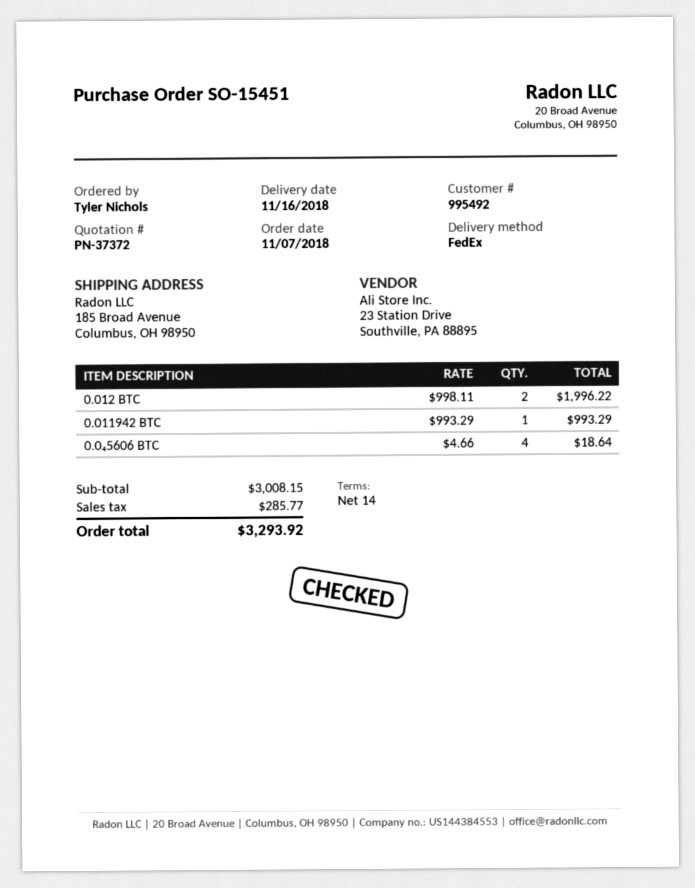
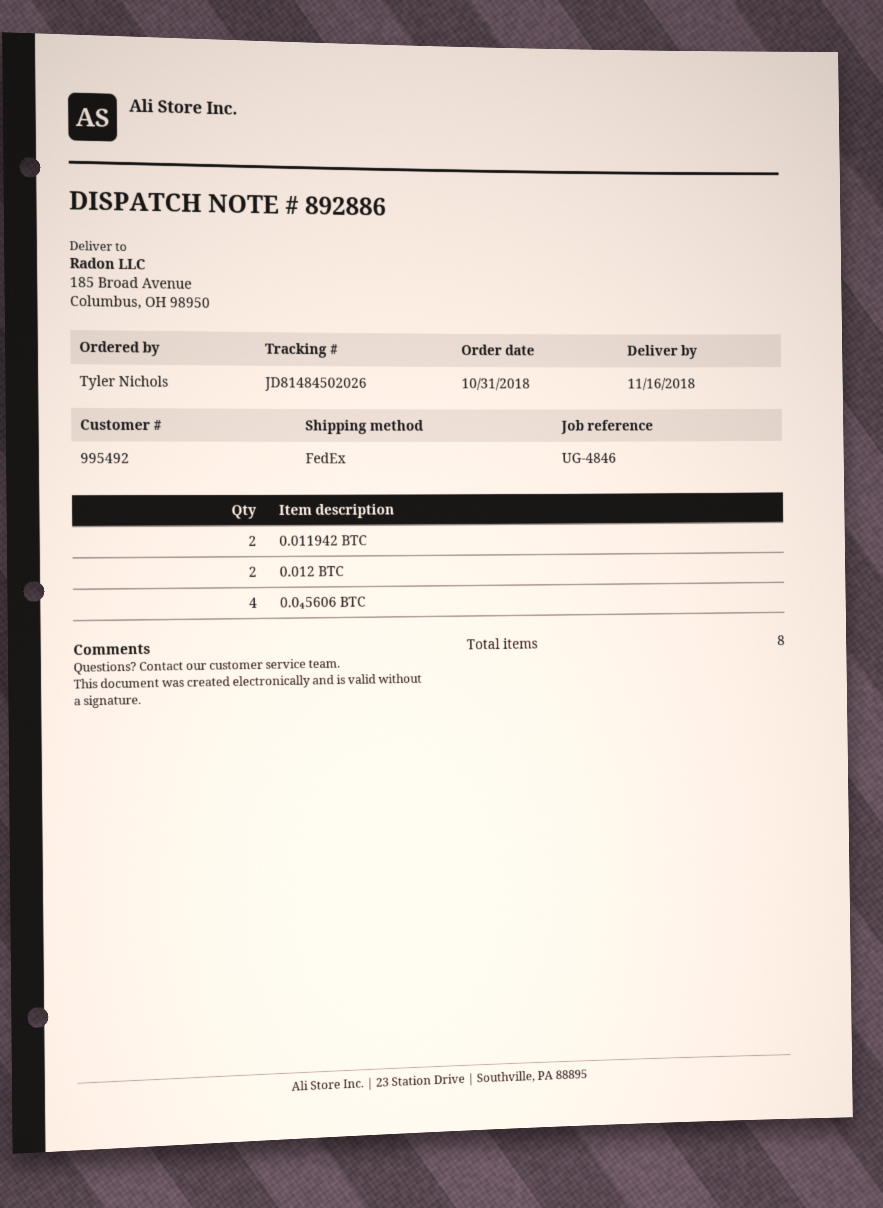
order date: 2018-11-07 -> 2018-10-31
0.011942 BTC: 1 -> 2

